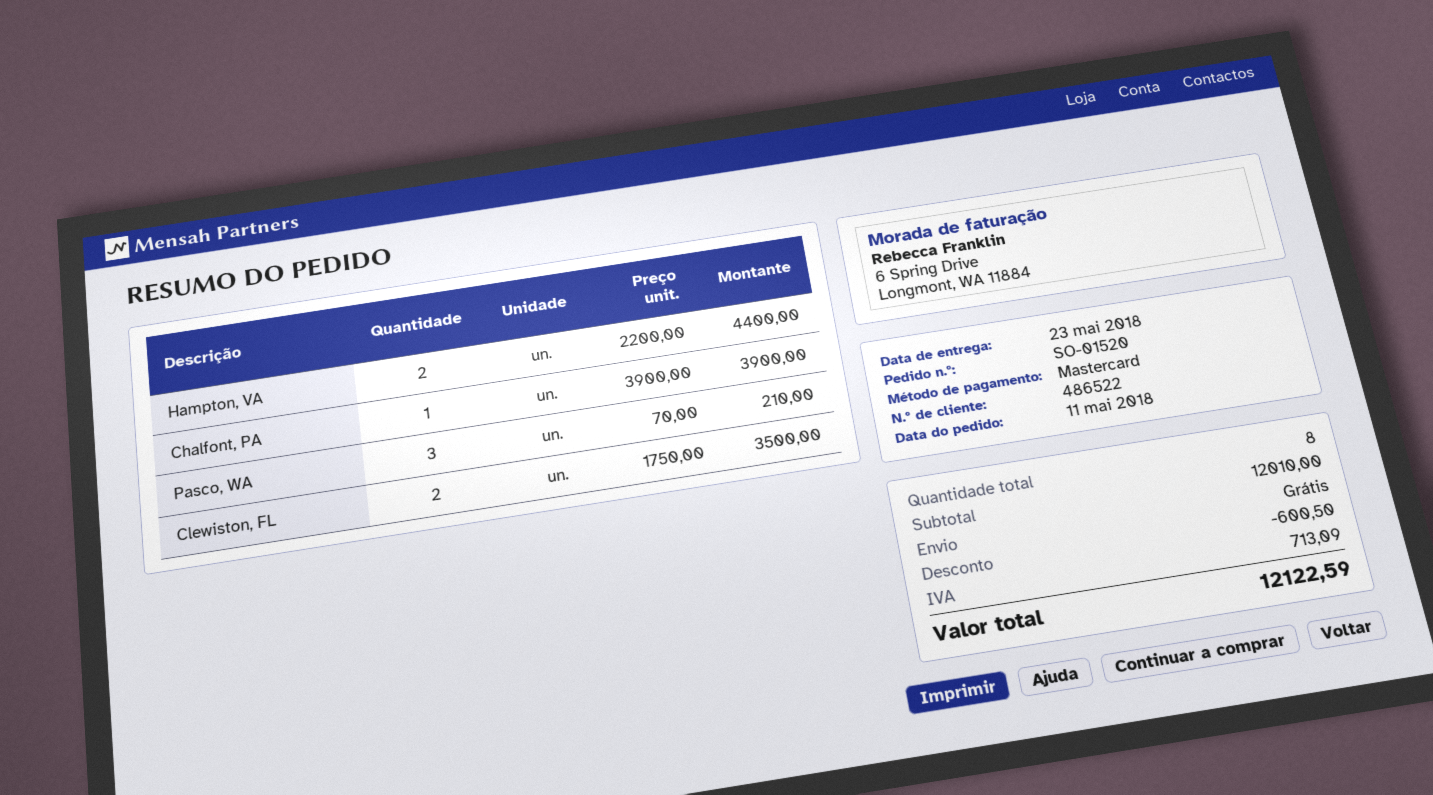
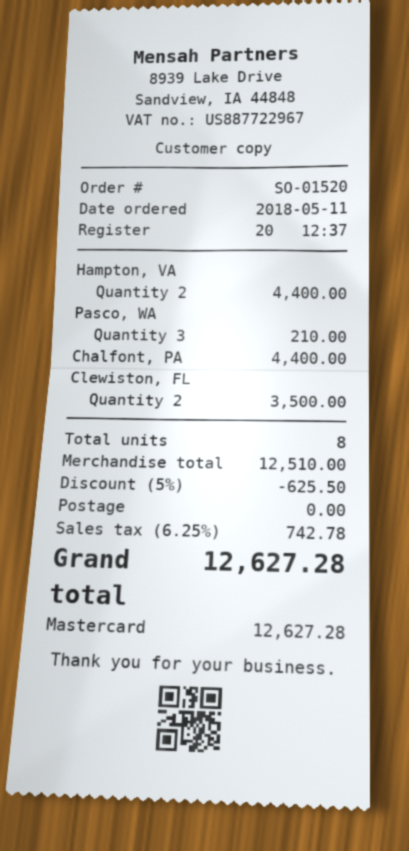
Chalfont, PA: 1 for 3900.00 -> 1 for 4400.00
subtotal: 12010.00 -> 12510.00
discount: 600.50 -> 625.50
tax: 713.09 -> 742.78
total: 12122.59 -> 12627.28

